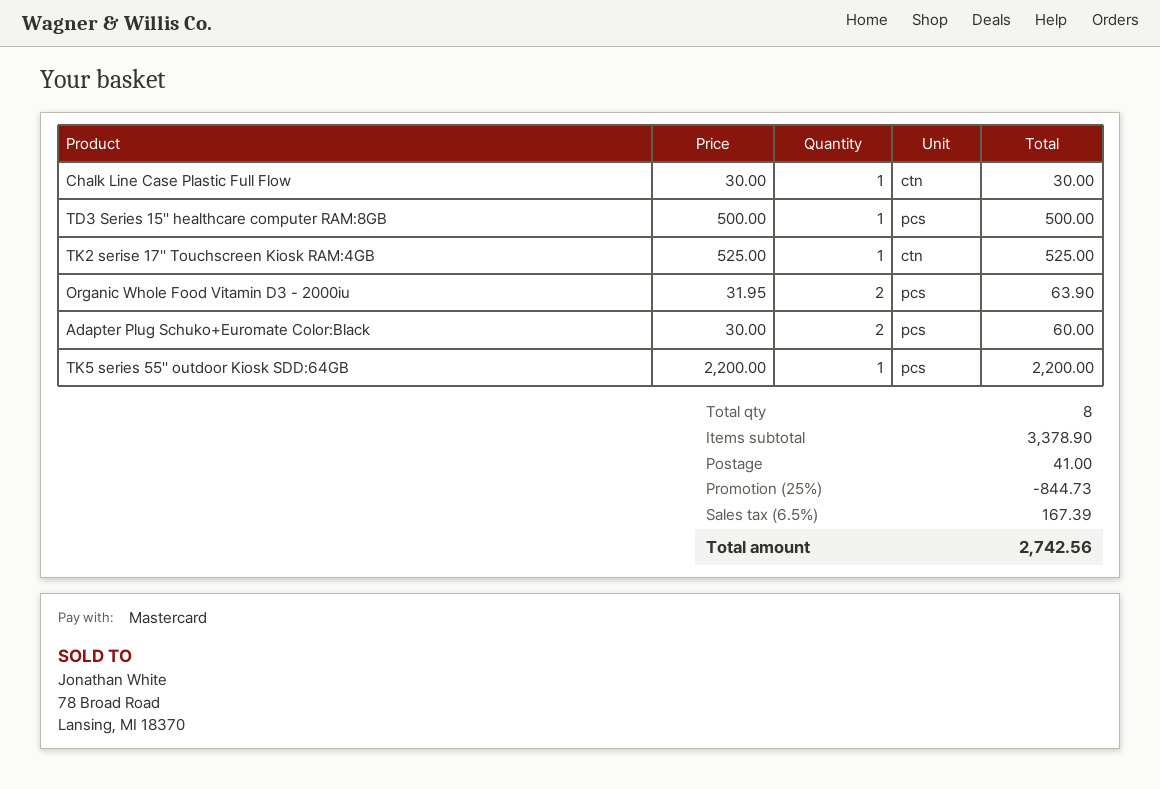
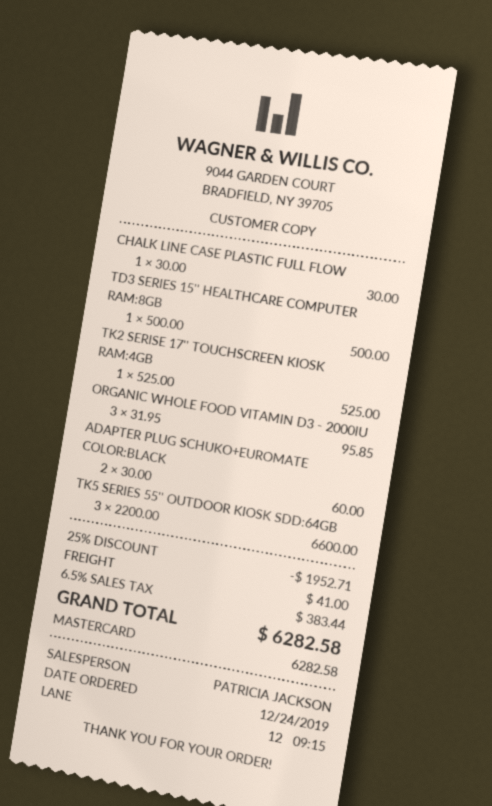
Organic Whole Food Vitamin D3 - 2000iu: 2 x 31.95 = 63.90 -> 3 x 31.95 = 95.85
TK5 series 55'' outdoor Kiosk SDD:64GB: 1 x 2200.00 = 2200.00 -> 3 x 2200.00 = 6600.00
discount: 25% = 844.73 -> 25% = 1952.71
tax: 6.5% = 167.39 -> 6.5% = 383.44
total: 2742.56 -> 6282.58

